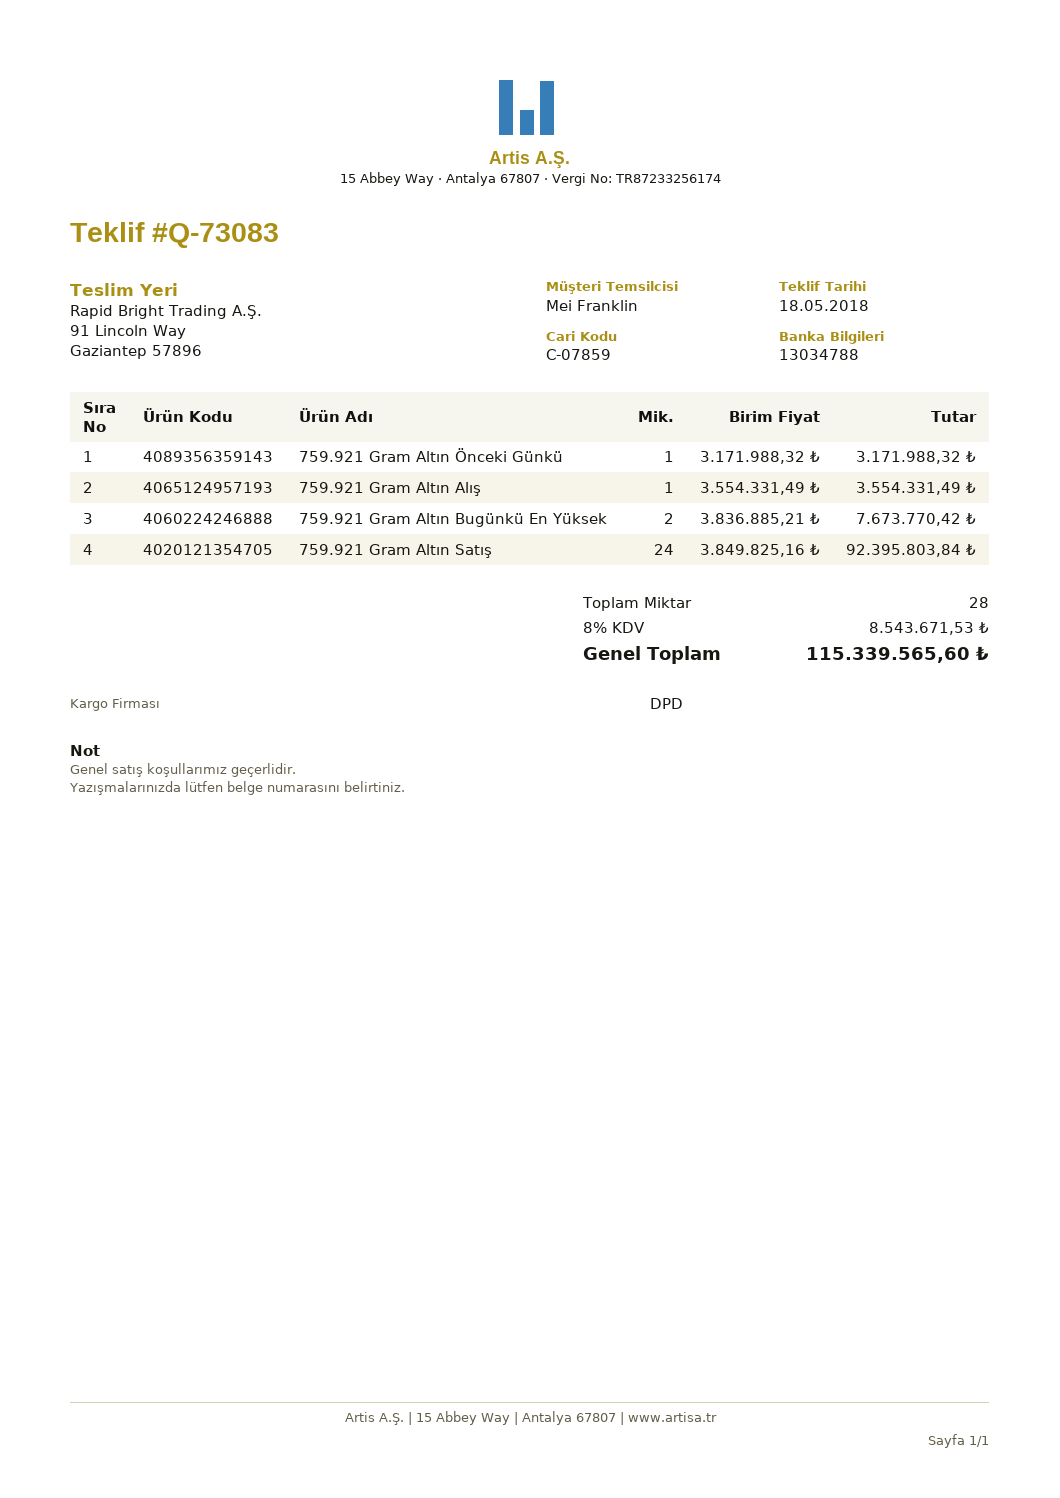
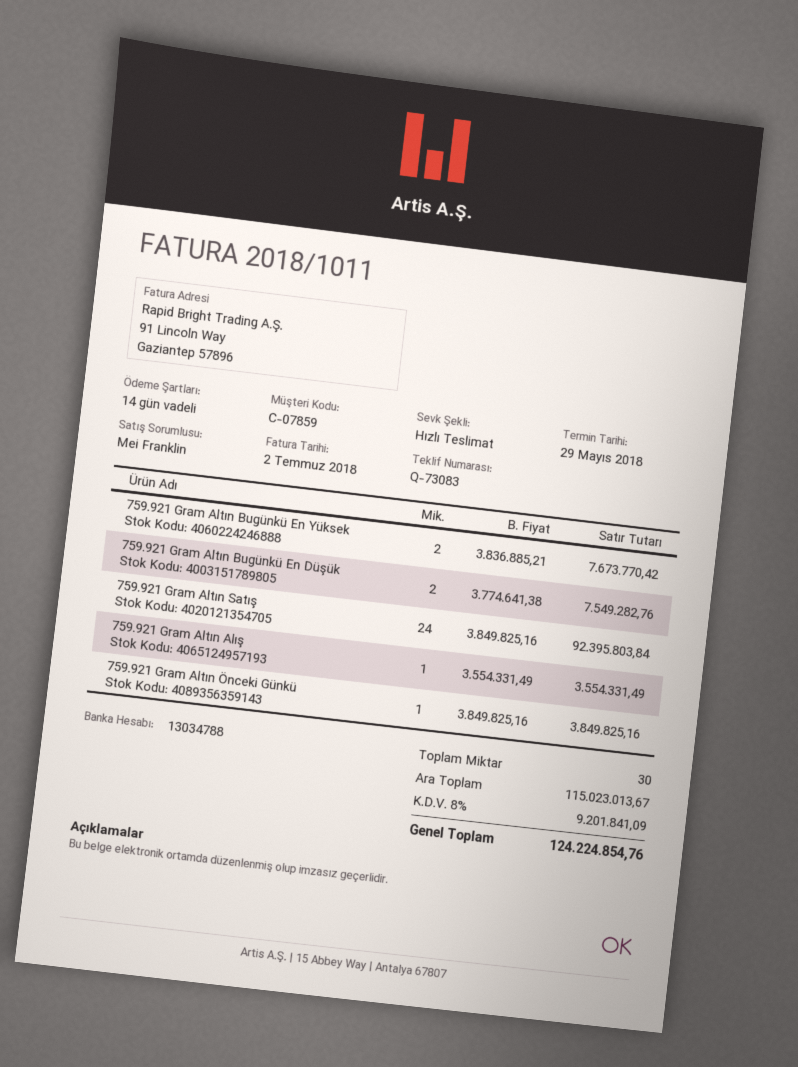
shipping method: DPD -> express
759.921 Gram Altın Önceki Günkü: 1 x 3171988.32 = 3171988.32 -> 1 x 3849825.16 = 3849825.16
759.921 Gram Altın Bugünkü En Düşük: none -> 2 x 3774641.38 = 7549282.76
total quantity: 28 -> 30
tax: 8% = 8543671.53 -> 8% = 9201841.09
total: 115339565.60 -> 124224854.76

